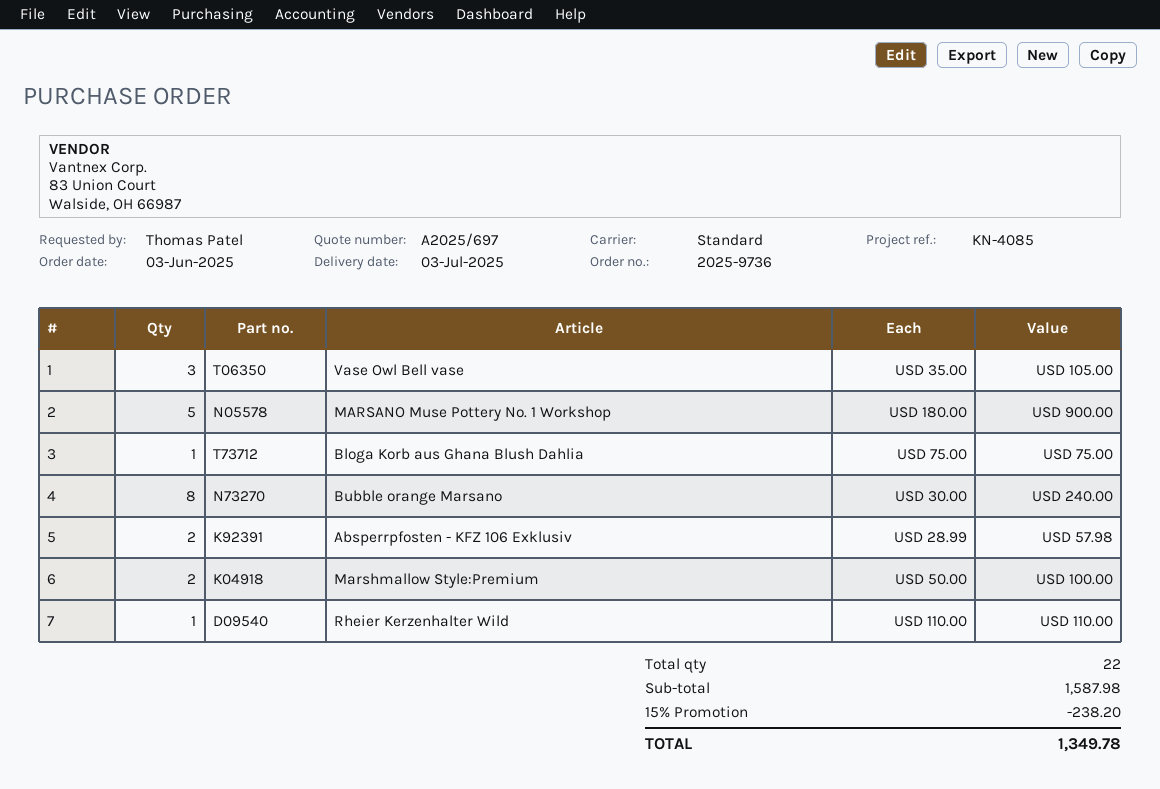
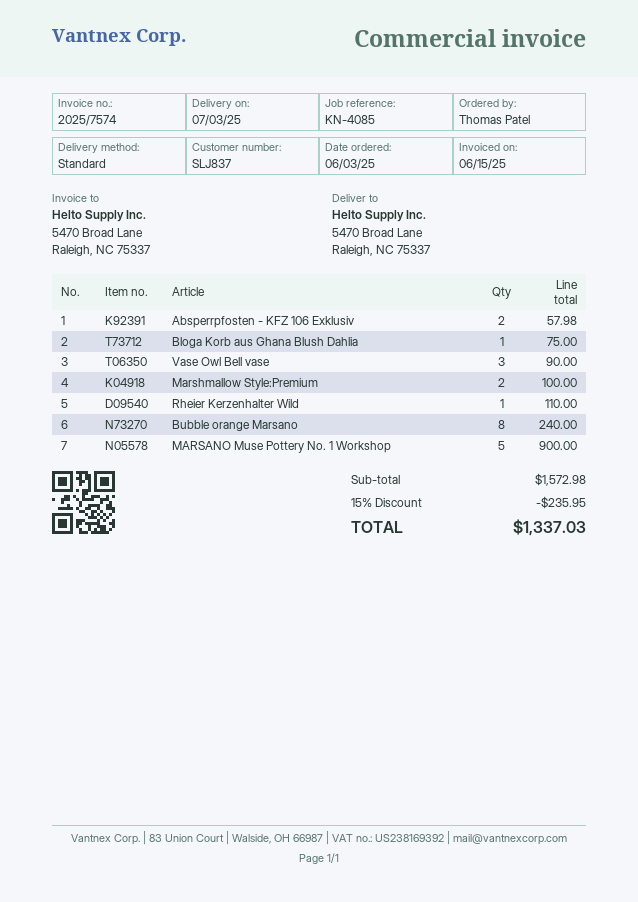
Vase Owl Bell vase: 3 for 105.00 -> 3 for 90.00
subtotal: 1587.98 -> 1572.98
discount: 15% = 238.20 -> 15% = 235.95
total: 1349.78 -> 1337.03

